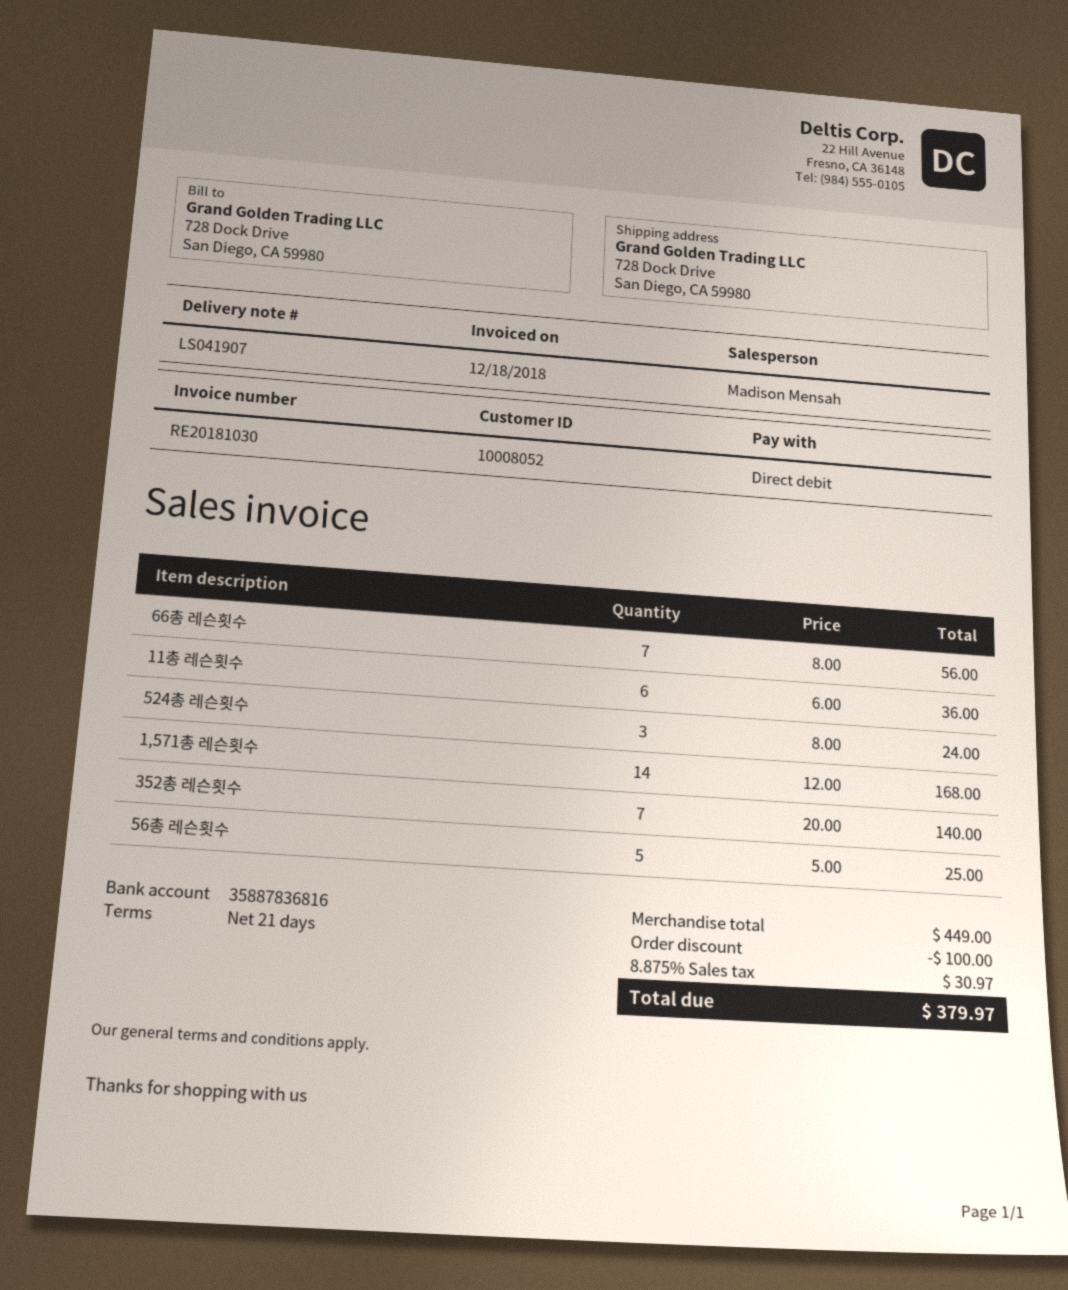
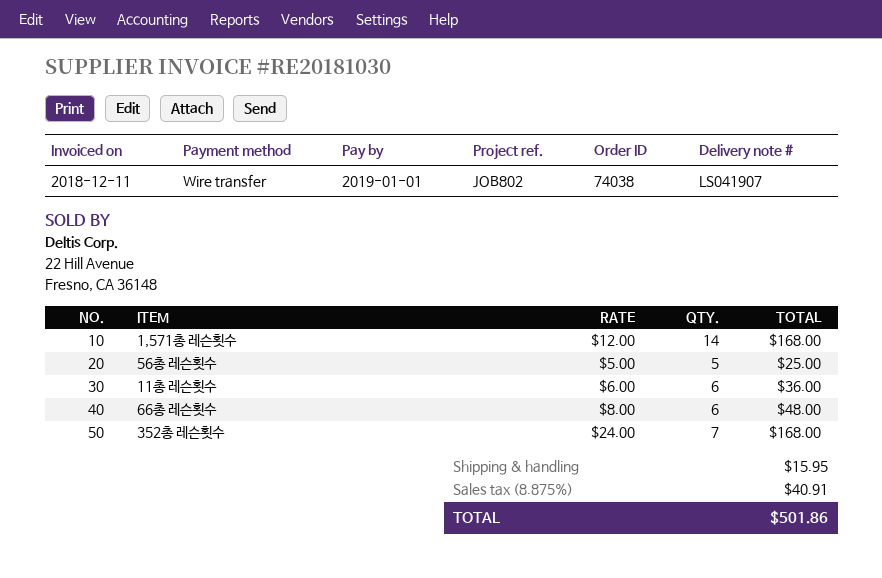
invoice date: 2018-12-18 -> 2018-12-11
payment method: direct debit -> bank transfer
66총 레슨횟수: 7 x 8.00 = 56.00 -> 6 x 8.00 = 48.00
524총 레슨횟수: 3 x 8.00 = 24.00 -> none
352총 레슨횟수: 7 x 20.00 = 140.00 -> 7 x 24.00 = 168.00
discount: 100.00 -> none
shipping: none -> 15.95
tax: 8.875% = 30.97 -> 8.875% = 40.91
total: 379.97 -> 501.86

